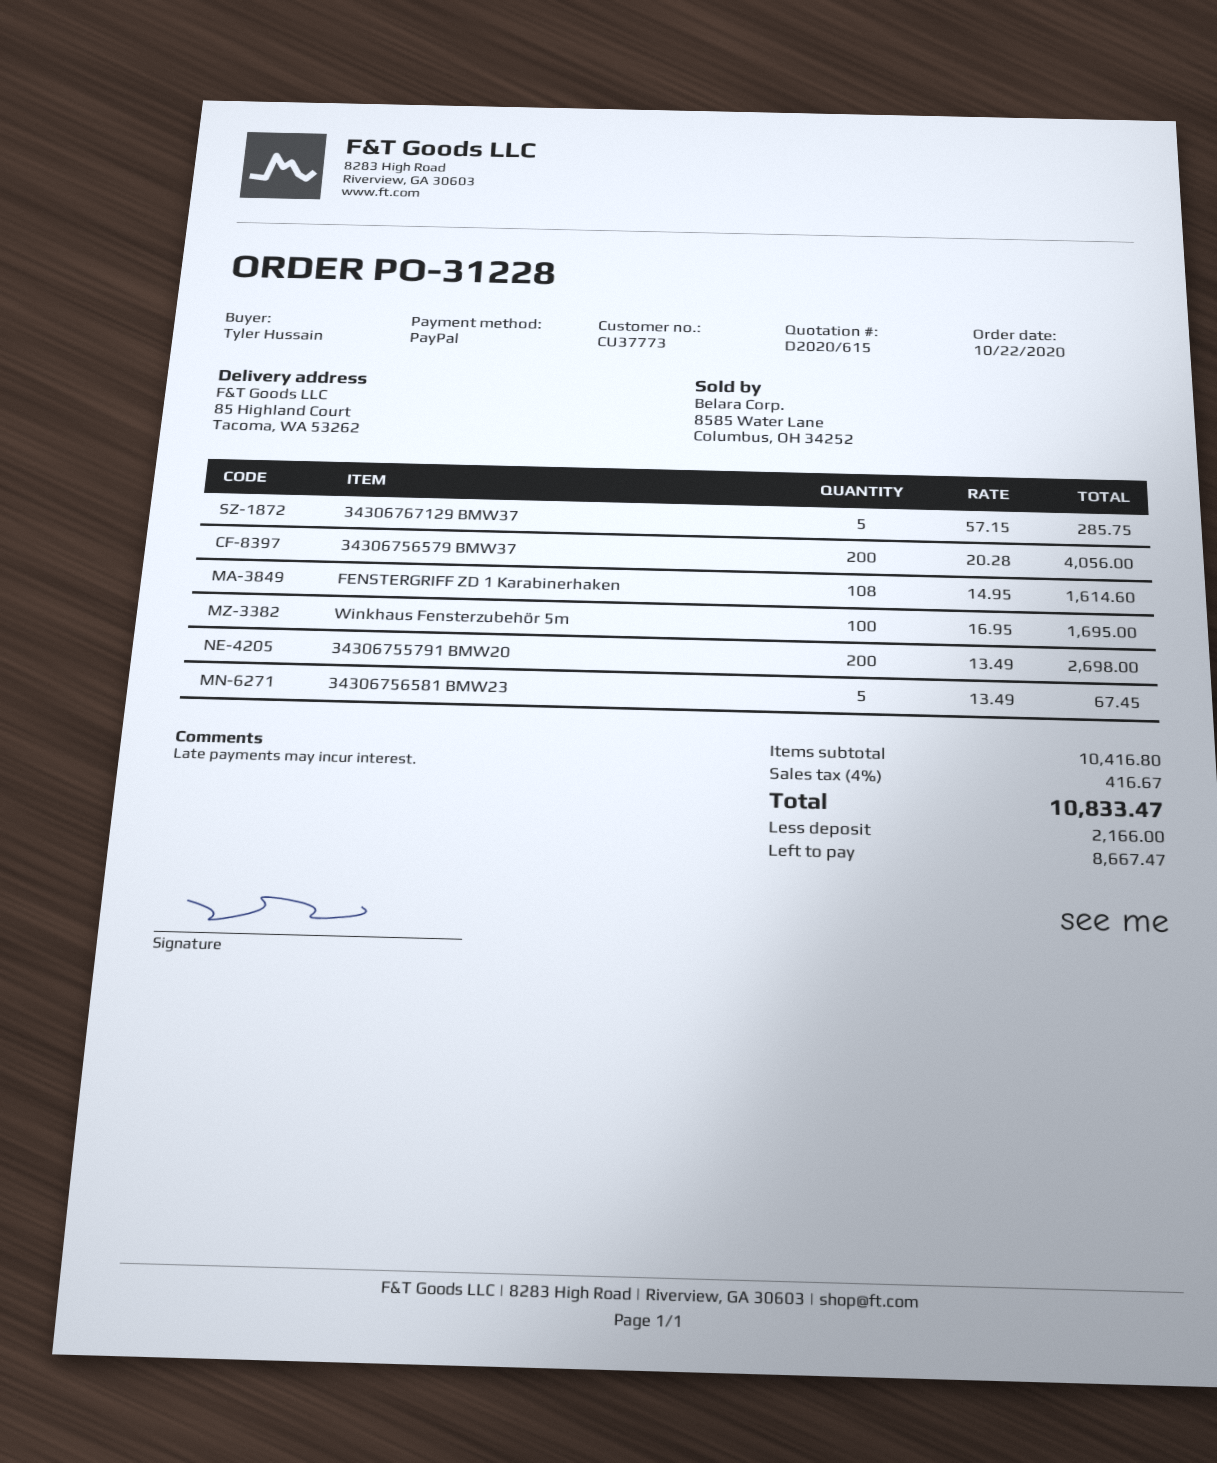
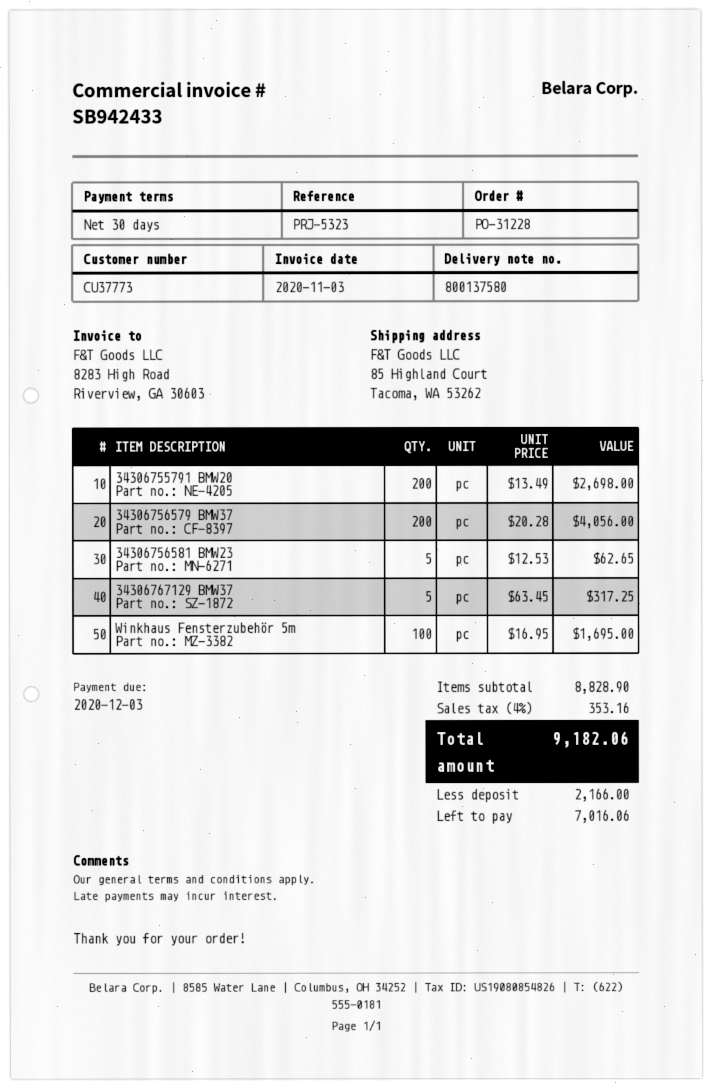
34306767129 BMW37: 5 x 57.15 = 285.75 -> 5 x 63.45 = 317.25
FENSTERGRIFF ZD 1 Karabinerhaken: 108 x 14.95 = 1614.60 -> none
34306756581 BMW23: 5 x 13.49 = 67.45 -> 5 x 12.53 = 62.65
subtotal: 10416.80 -> 8828.90
tax: 4% = 416.67 -> 4% = 353.16
total: 10833.47 -> 9182.06
balance: 8667.47 -> 7016.06

